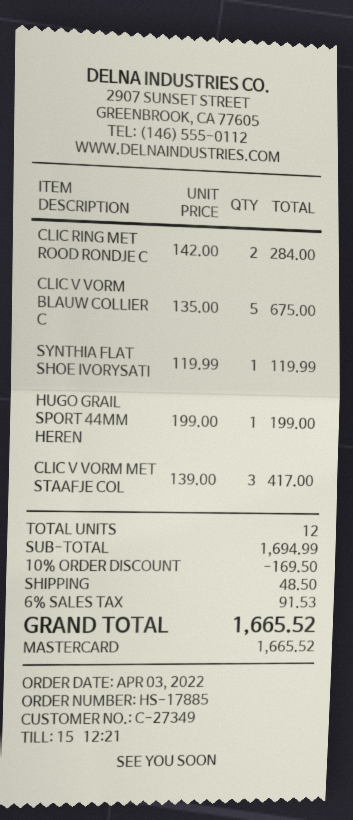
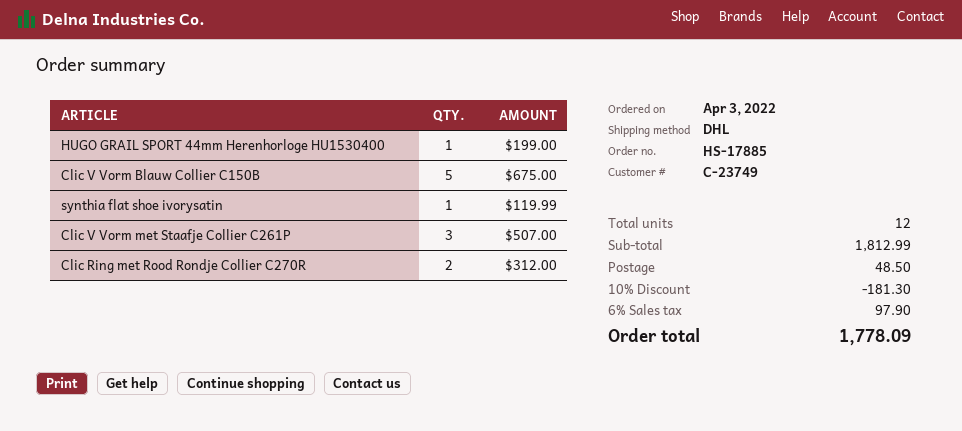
customer number: C-27349 -> C-23749
CLIC RING MET ROOD RONDJE C: 2 for 284.00 -> 2 for 312.00
CLIC V VORM MET STAAFJE COL: 3 for 417.00 -> 3 for 507.00
subtotal: 1694.99 -> 1812.99
discount: 10% = 169.50 -> 10% = 181.30
tax: 6% = 91.53 -> 6% = 97.90
total: 1665.52 -> 1778.09

